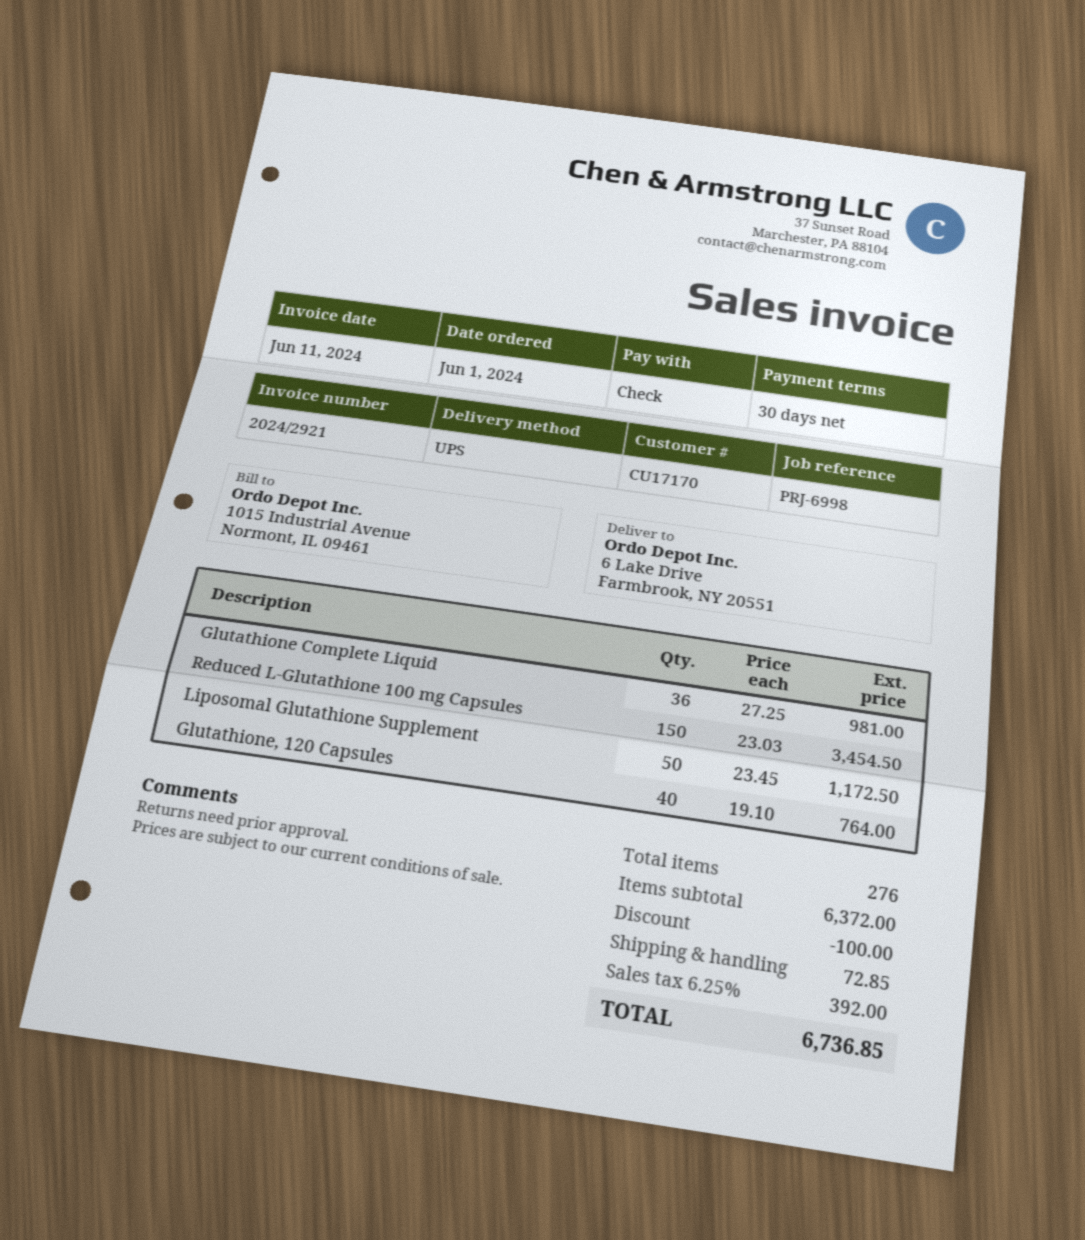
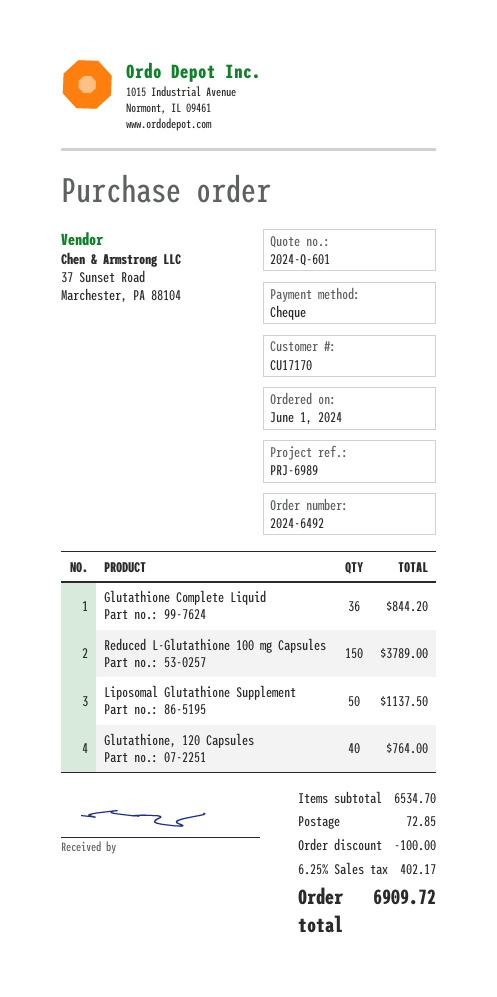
reference: PRJ-6998 -> PRJ-6989
Glutathione Complete Liquid: 36 for 981.00 -> 36 for 844.20
Reduced L-Glutathione 100 mg Capsules: 150 for 3454.50 -> 150 for 3789.00
Liposomal Glutathione Supplement: 50 for 1172.50 -> 50 for 1137.50
subtotal: 6372.00 -> 6534.70
tax: 6.25% = 392.00 -> 6.25% = 402.17
total: 6736.85 -> 6909.72

